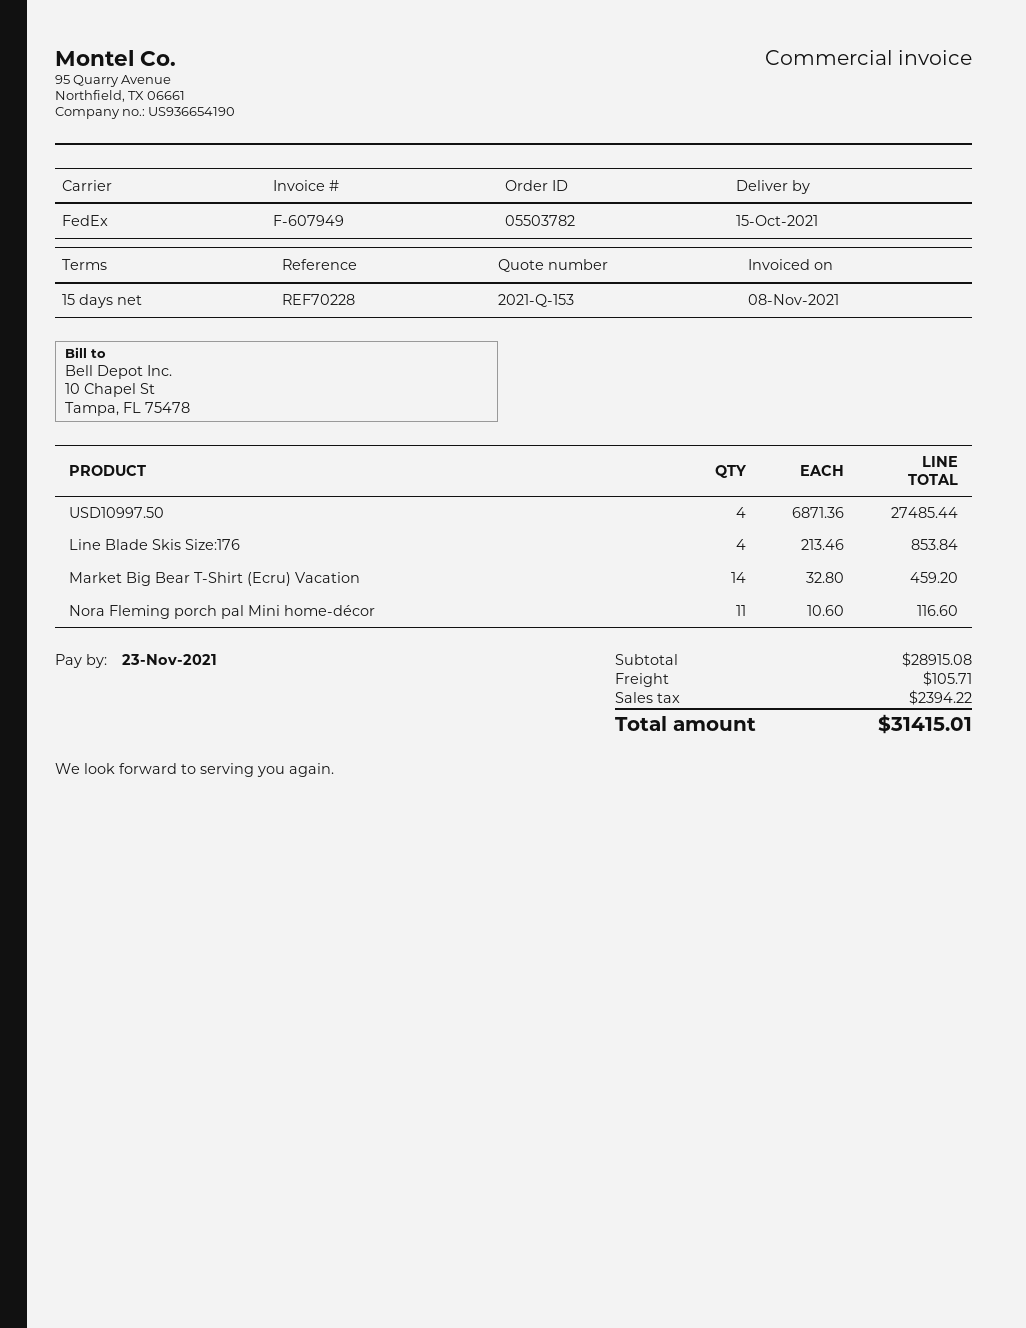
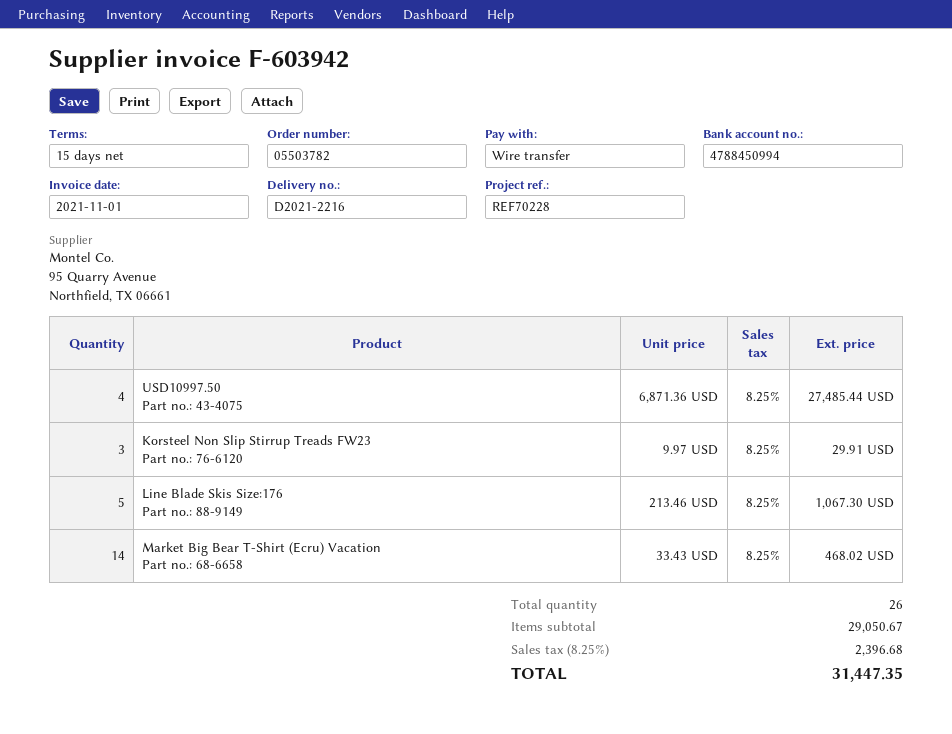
invoice number: F-607949 -> F-603942
invoice date: 2021-11-08 -> 2021-11-01
Line Blade Skis Size:176: 4 x 213.46 = 853.84 -> 5 x 213.46 = 1067.30
Market Big Bear T-Shirt (Ecru) Vacation: 14 x 32.80 = 459.20 -> 14 x 33.43 = 468.02
Nora Fleming porch pal Mini home-décor: 11 x 10.60 = 116.60 -> none
Korsteel Non Slip Stirrup Treads FW23: none -> 3 x 9.97 = 29.91
subtotal: 28915.08 -> 29050.67
shipping: 105.71 -> none
tax: 2394.22 -> 2396.68
total: 31415.01 -> 31447.35

